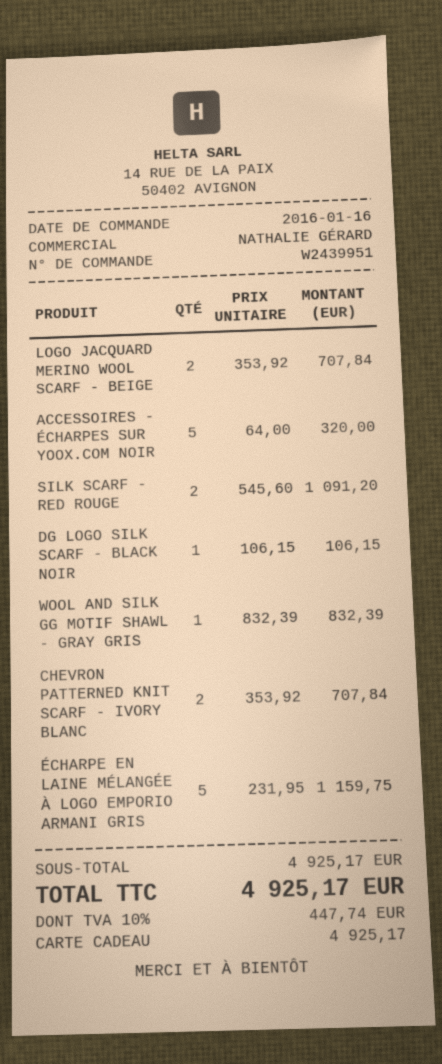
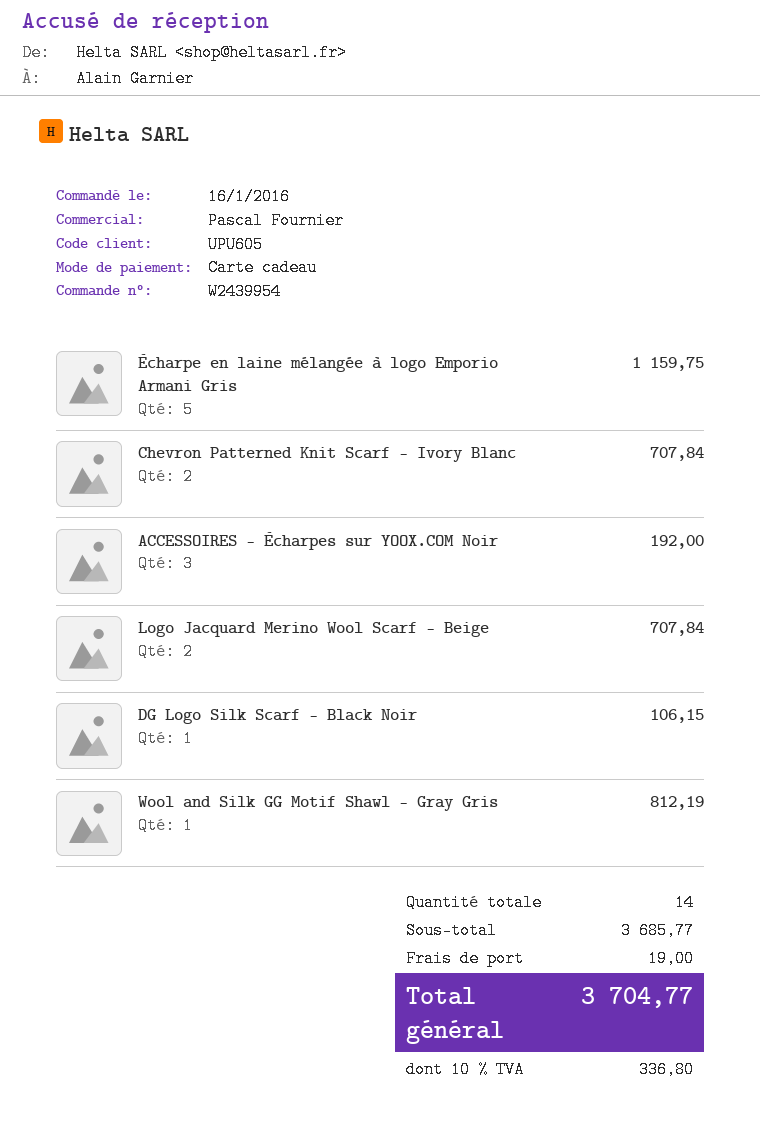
order number: W2439951 -> W2439954
sales rep: NATHALIE GÉRARD -> Pascal Fournier
ACCESSOIRES - ÉCHARPES SUR YOOX.COM NOIR: 5 for 320.00 -> 3 for 192.00
SILK SCARF - RED ROUGE: 2 for 1091.20 -> none
WOOL AND SILK GG MOTIF SHAWL - GRAY GRIS: 1 for 832.39 -> 1 for 812.19
subtotal: 4925.17 -> 3685.77
shipping: none -> 19.00
tax: 10% = 447.74 -> 10% = 336.80
total: 4925.17 -> 3704.77

